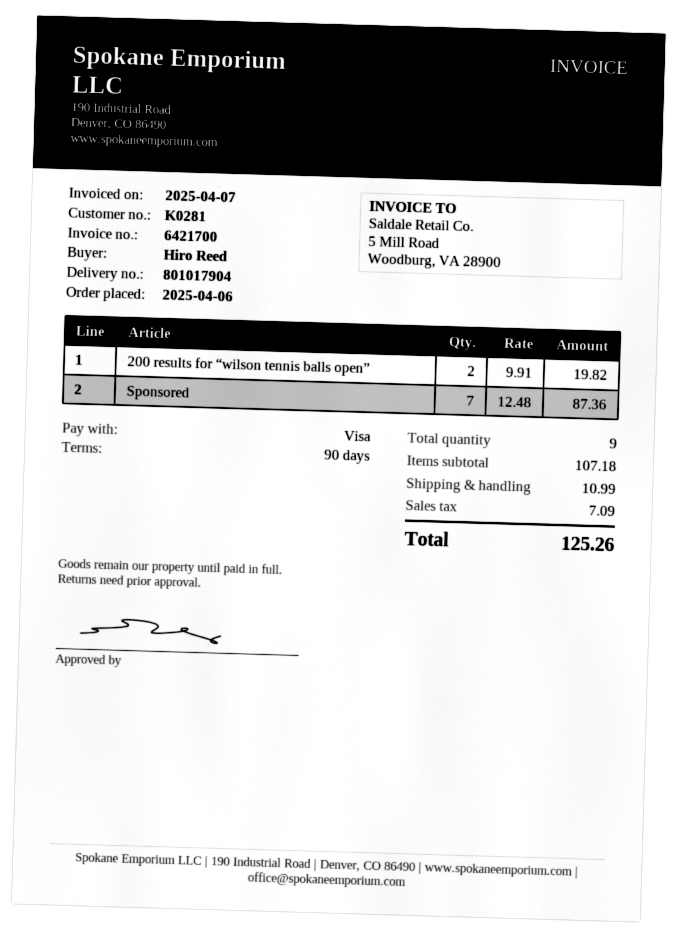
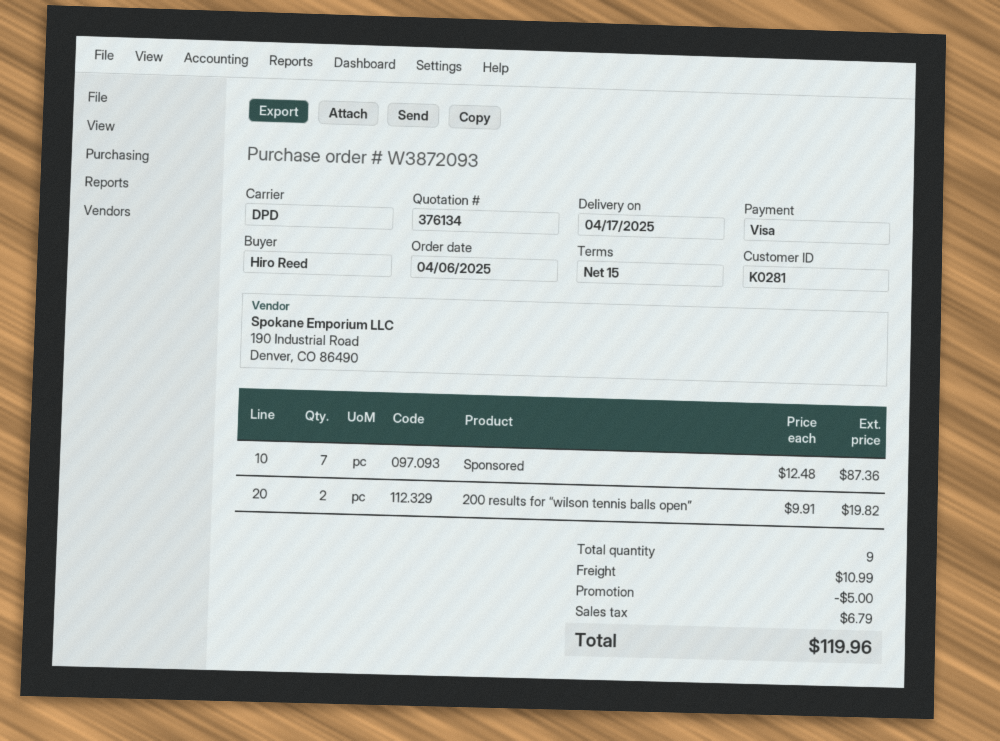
payment terms: 90 days -> 15 days
discount: none -> 5.00
tax: 7.09 -> 6.79
total: 125.26 -> 119.96

